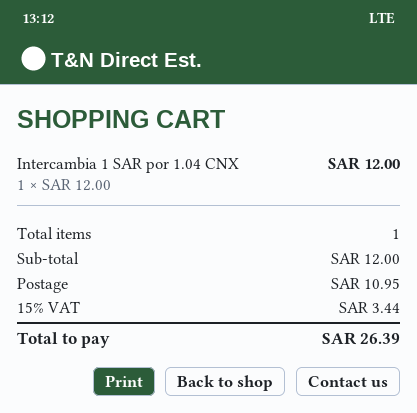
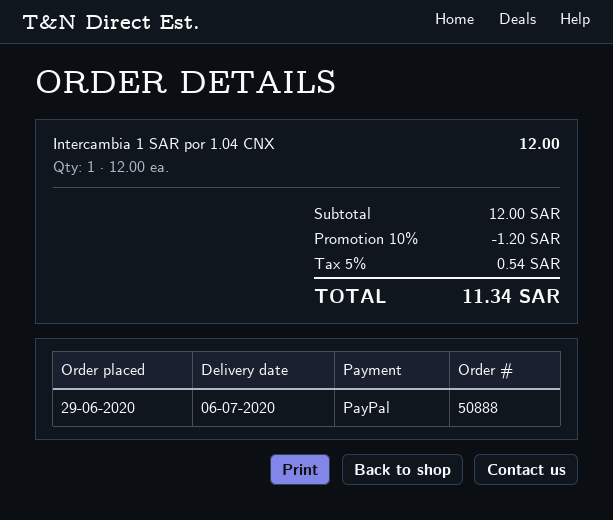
discount: none -> 10% = 1.20
shipping: 10.95 -> none
tax: 15% = 3.44 -> 5% = 0.54
total: 26.39 -> 11.34

